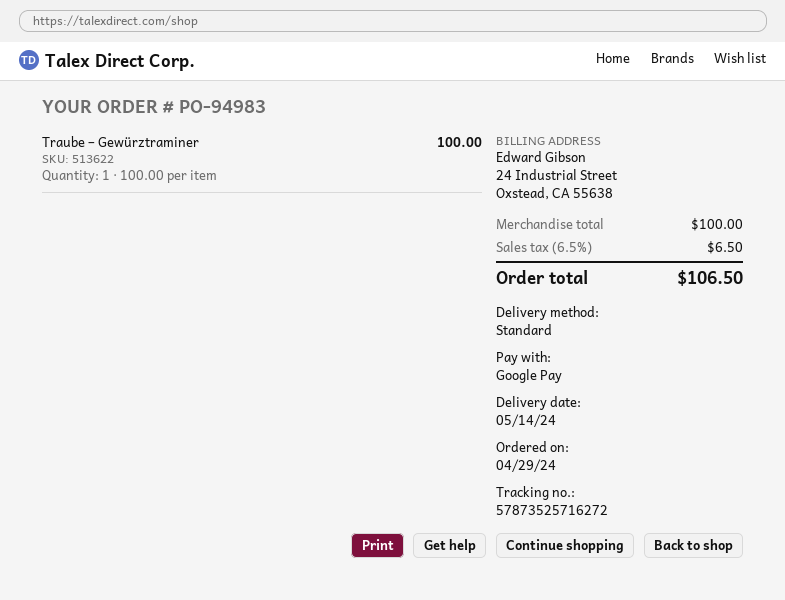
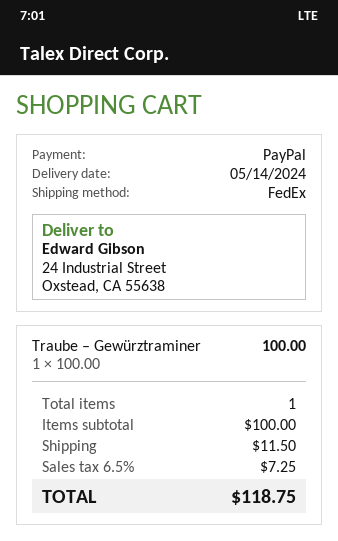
payment method: Google Pay -> PayPal
shipping method: standard -> FedEx
shipping: none -> 11.50
tax: 6.5% = 6.50 -> 6.5% = 7.25
total: 106.50 -> 118.75

